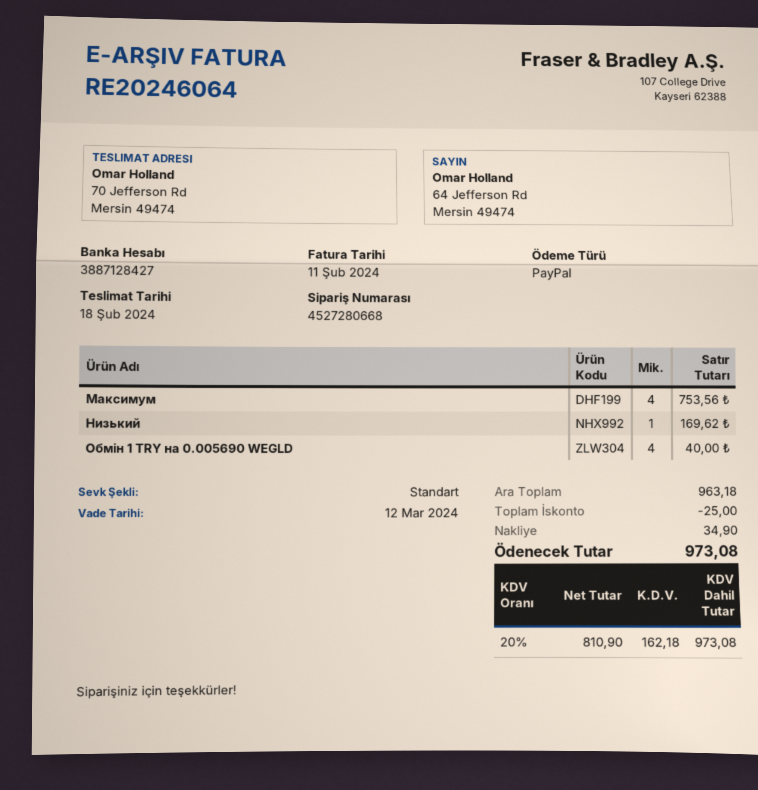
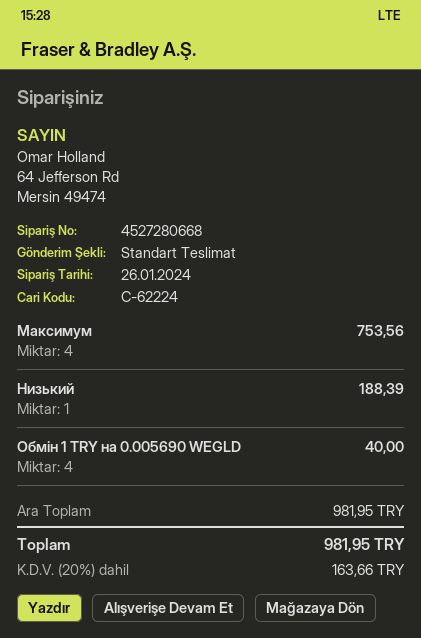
Низький: 1 for 169.62 -> 1 for 188.39
subtotal: 963.18 -> 981.95
discount: 25.00 -> none
shipping: 34.90 -> none
tax: 20% = 162.18 -> 20% = 163.66
total: 973.08 -> 981.95

